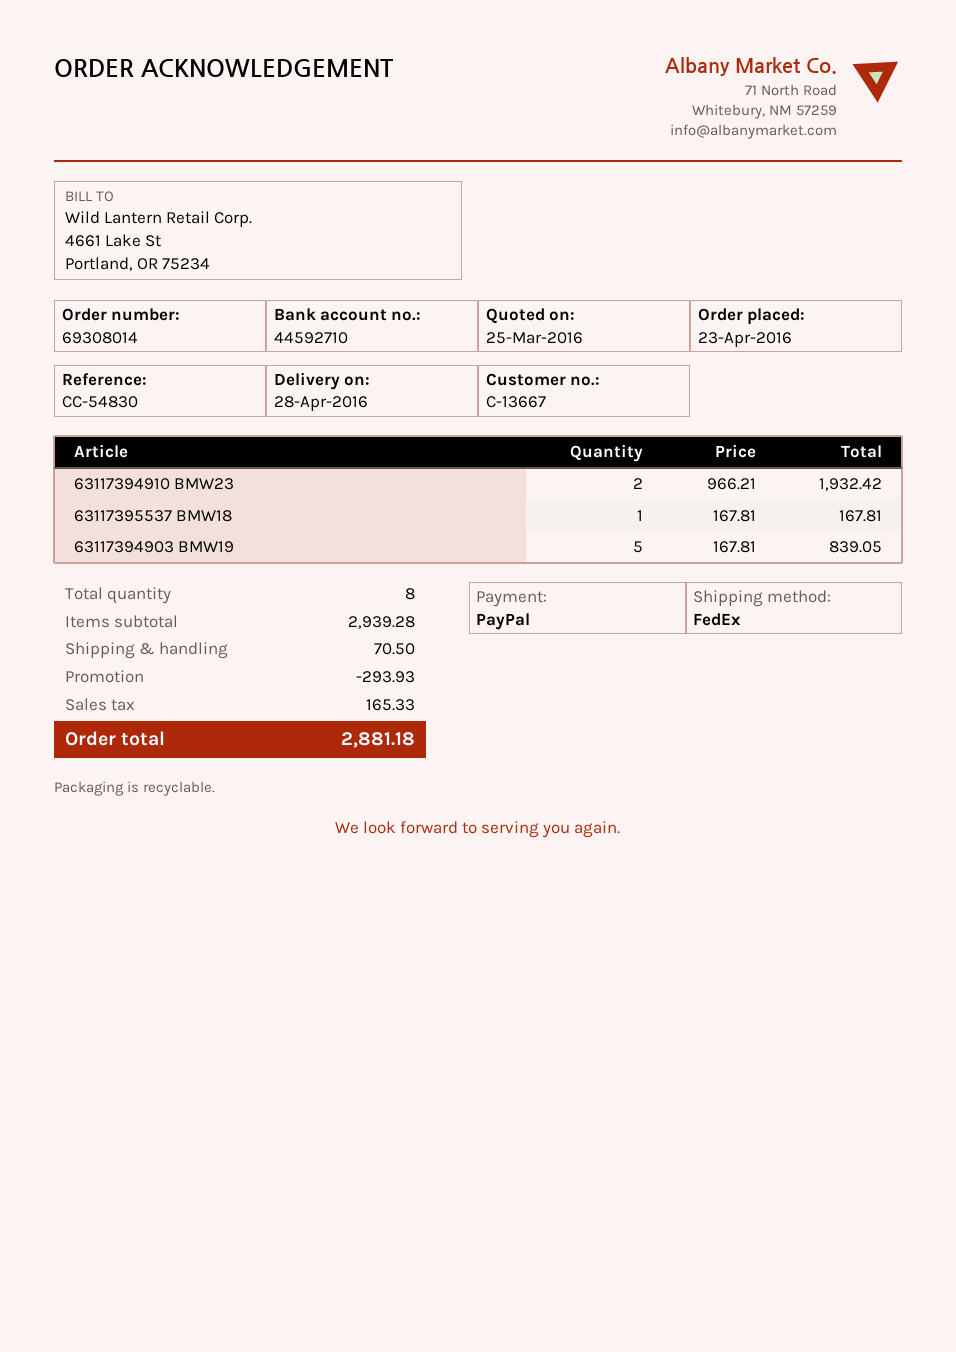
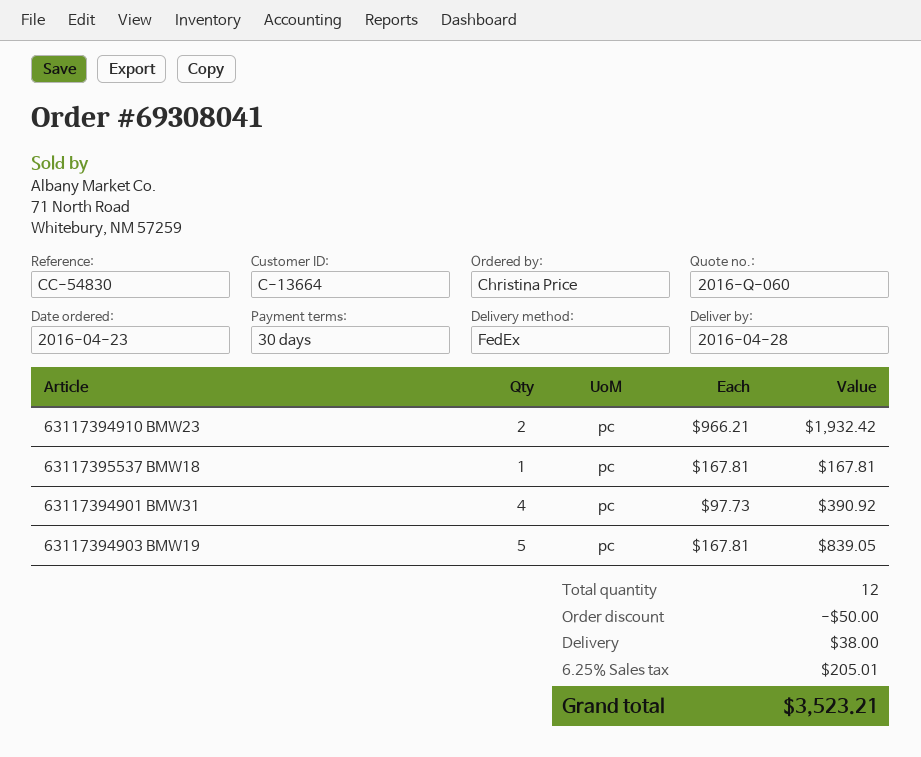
order number: 69308014 -> 69308041
customer number: C-13667 -> C-13664
63117394901 BMW31: none -> 4 x 97.73 = 390.92
total quantity: 8 -> 12
discount: 293.93 -> 50.00
shipping: 70.50 -> 38.00
tax: 165.33 -> 205.01
total: 2881.18 -> 3523.21

